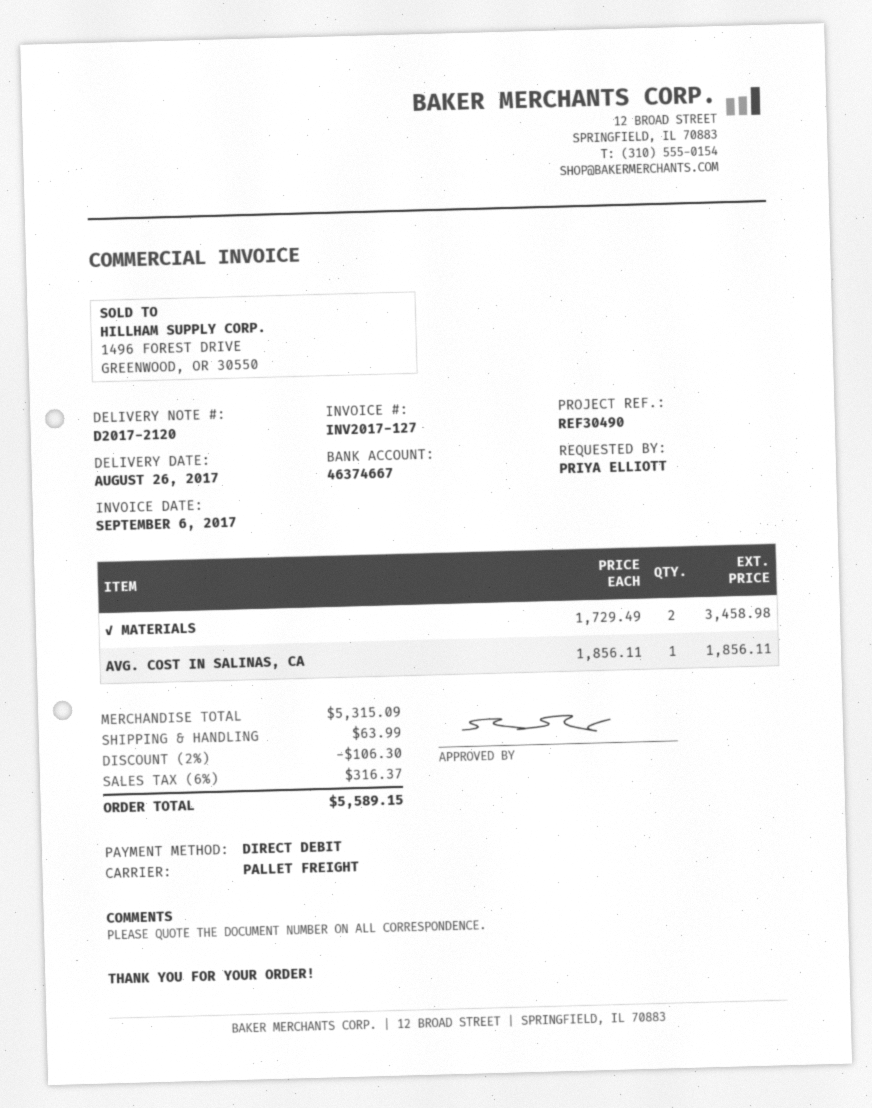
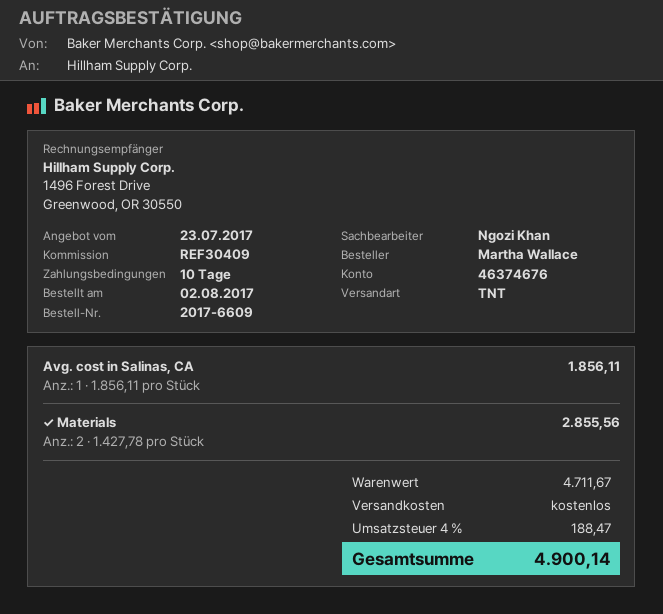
reference: REF30490 -> REF30409
ordered by: PRIYA ELLIOTT -> Martha Wallace
bank account: 46374667 -> 46374676
shipping method: pallet freight -> TNT
✓ MATERIALS: 2 x 1729.49 = 3458.98 -> 2 x 1427.78 = 2855.56
subtotal: 5315.09 -> 4711.67
discount: 2% = 106.30 -> none
shipping: 63.99 -> 0.00
tax: 6% = 316.37 -> 4% = 188.47
total: 5589.15 -> 4900.14

